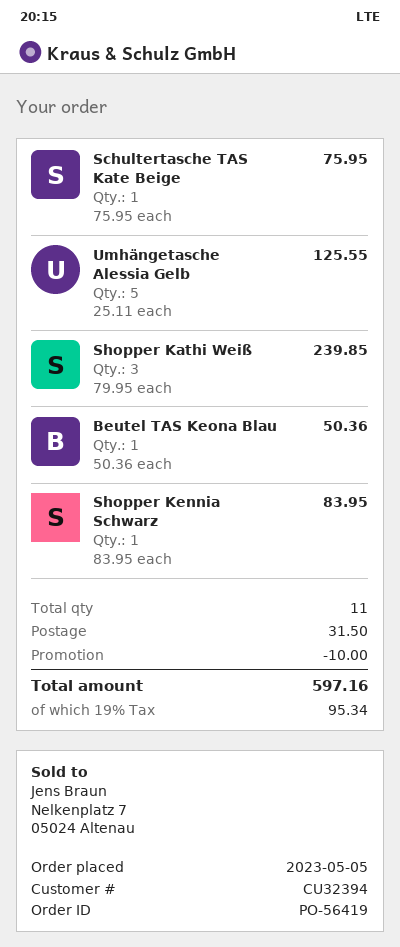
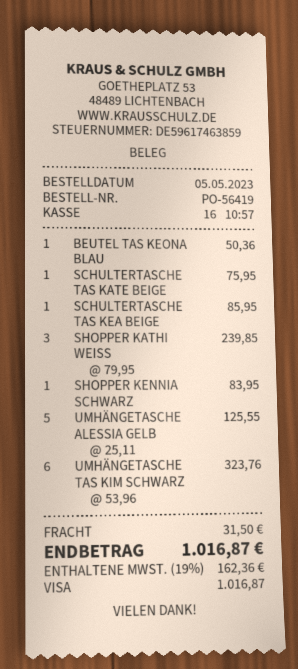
SCHULTERTASCHE TAS KEA BEIGE: none -> 1 x 85.95 = 85.95
UMHÄNGETASCHE TAS KIM SCHWARZ: none -> 6 x 53.96 = 323.76
discount: 10.00 -> none
tax: 19% = 95.34 -> 19% = 162.36
total: 597.16 -> 1016.87

